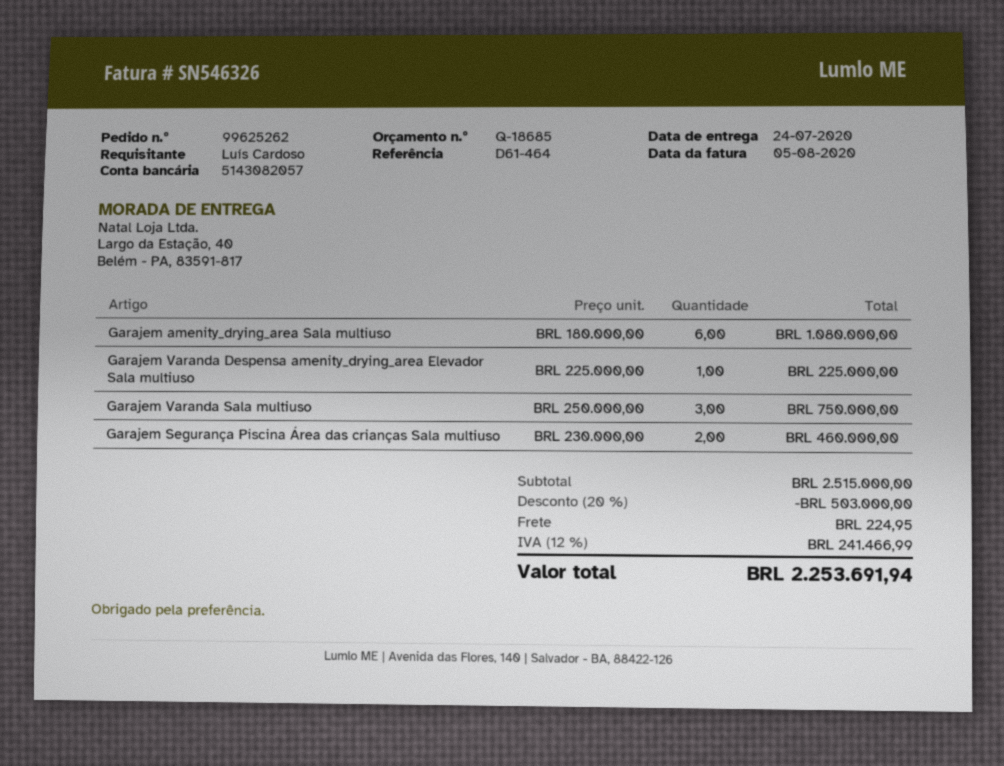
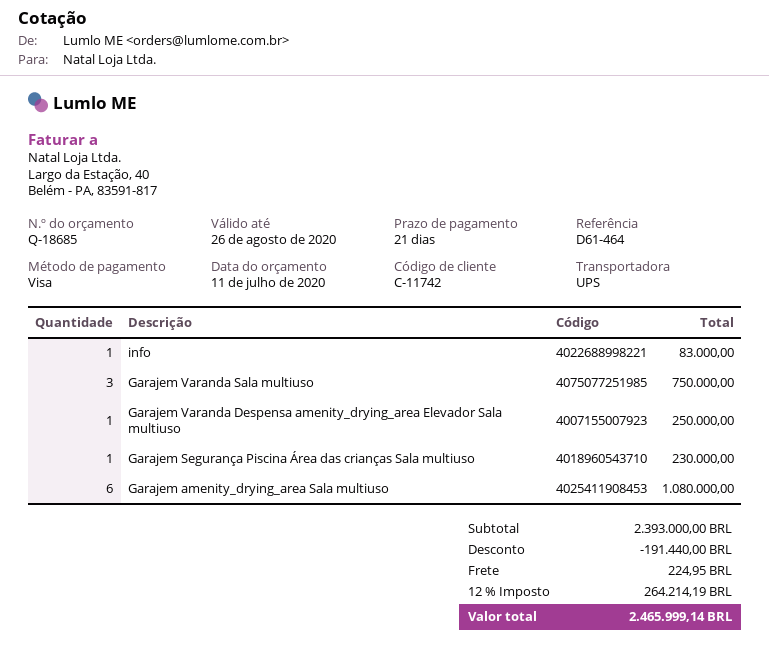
Garajem Varanda Despensa amenity_drying_area Elevador Sala multiuso: 1 for 225000.00 -> 1 for 250000.00
Garajem Segurança Piscina Área das crianças Sala multiuso: 2 for 460000.00 -> 1 for 230000.00
info: none -> 1 for 83000.00
subtotal: 2515000.00 -> 2393000.00
discount: 503000.00 -> 191440.00
tax: 12% = 241466.99 -> 12% = 264214.19
total: 2253691.94 -> 2465999.14

